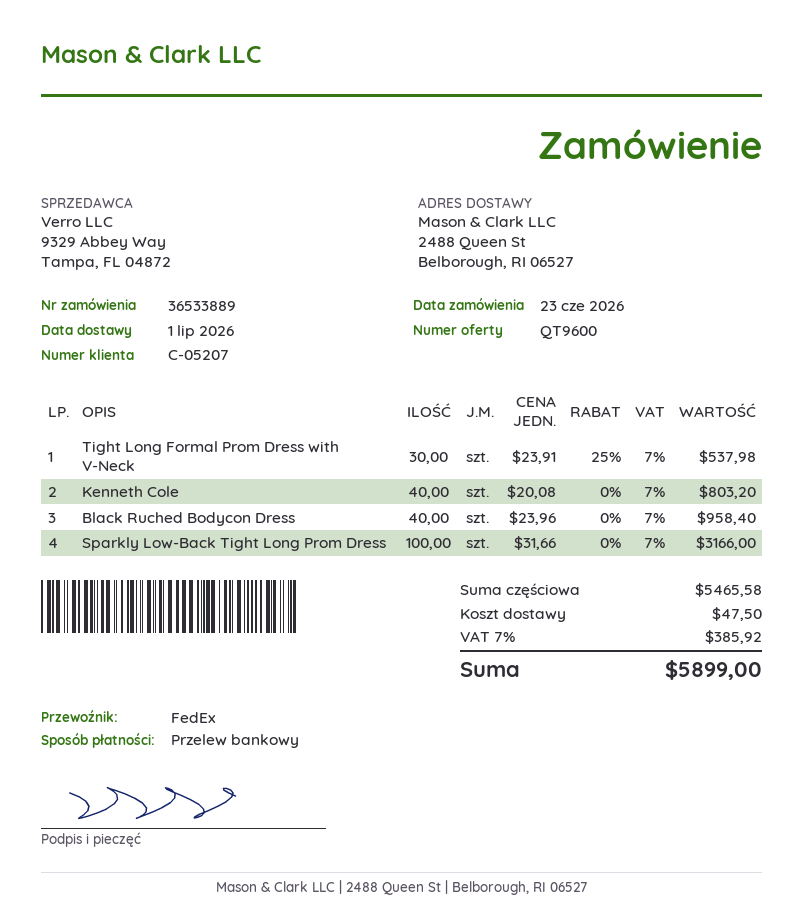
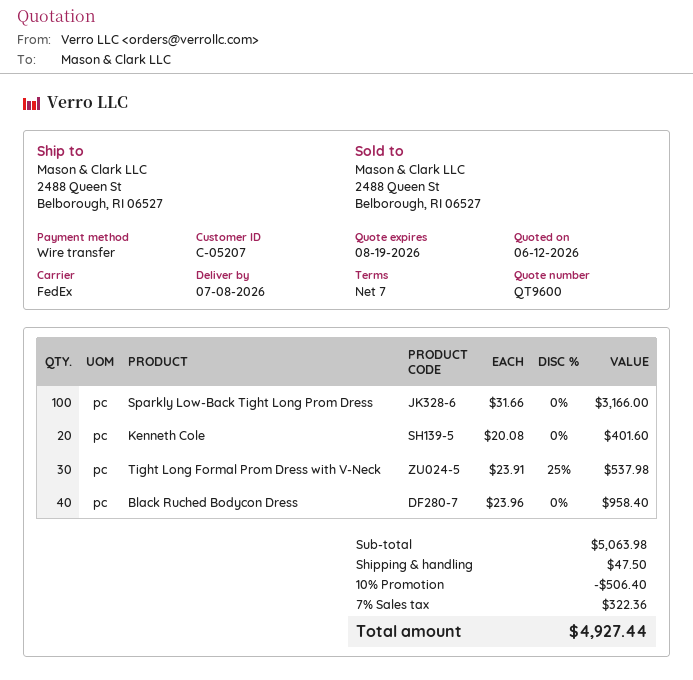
delivery date: 2026-07-01 -> 2026-07-08
Kenneth Cole: 40 x 20.08 = 803.20 -> 20 x 20.08 = 401.60
subtotal: 5465.58 -> 5063.98
discount: none -> 10% = 506.40
tax: 7% = 385.92 -> 7% = 322.36
total: 5899.00 -> 4927.44

